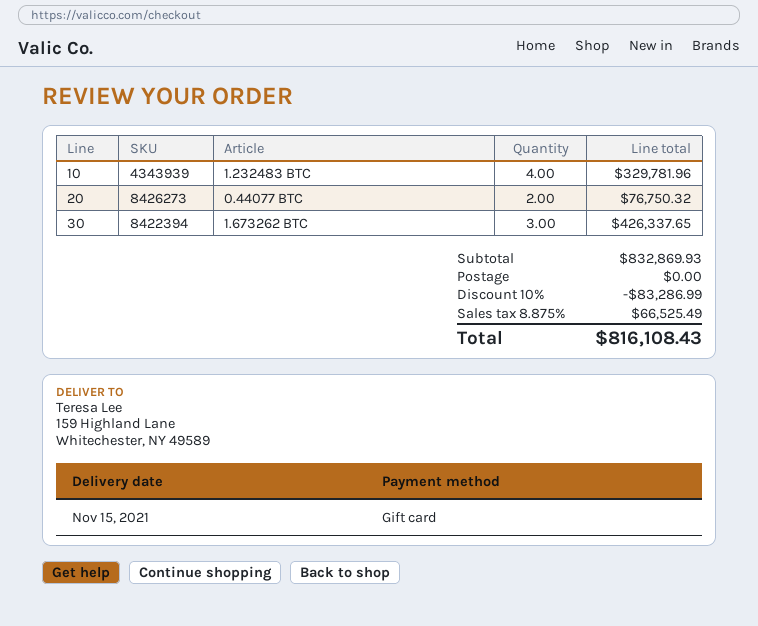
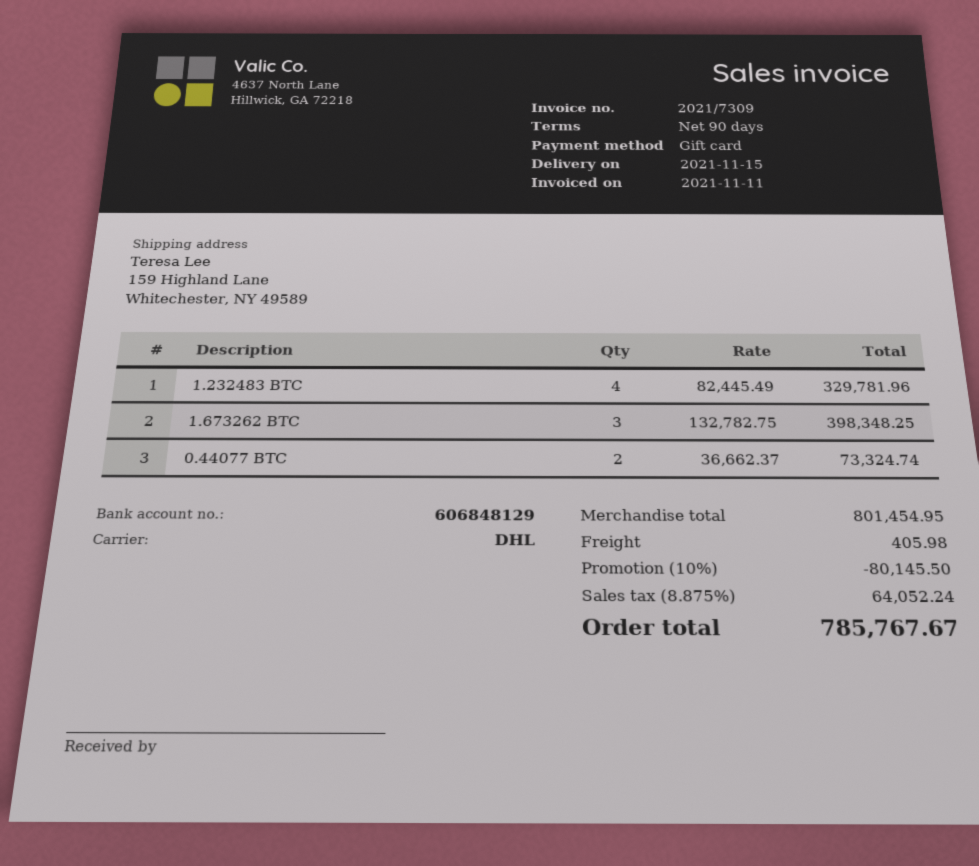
0.44077 BTC: 2 for 76750.32 -> 2 for 73324.74
1.673262 BTC: 3 for 426337.65 -> 3 for 398348.25
subtotal: 832869.93 -> 801454.95
discount: 10% = 83286.99 -> 10% = 80145.50
shipping: 0.00 -> 405.98
tax: 8.875% = 66525.49 -> 8.875% = 64052.24
total: 816108.43 -> 785767.67

